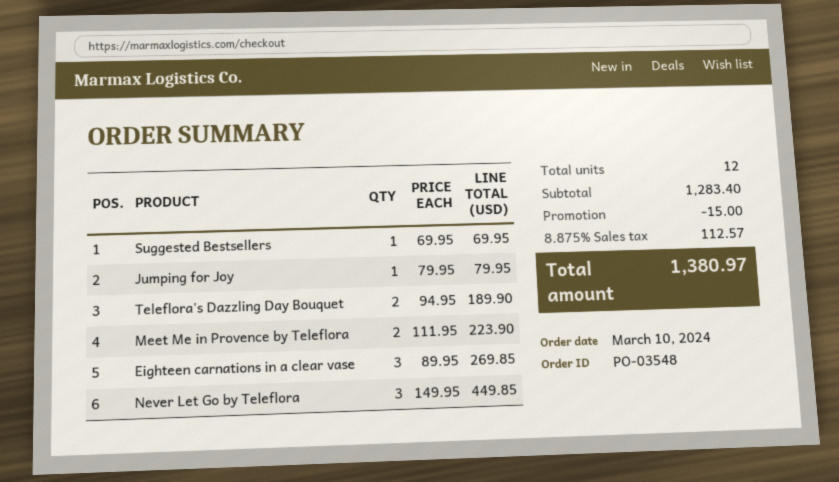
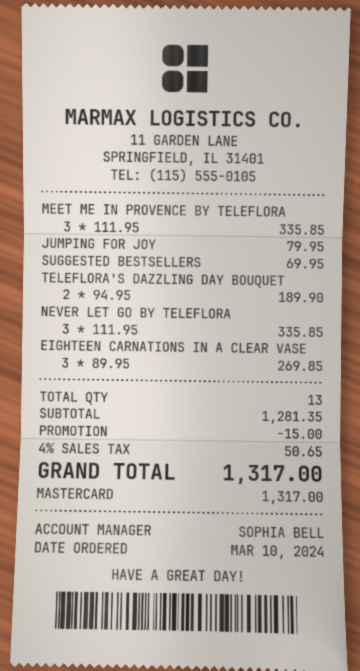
Meet Me in Provence by Teleflora: 2 x 111.95 = 223.90 -> 3 x 111.95 = 335.85
Never Let Go by Teleflora: 3 x 149.95 = 449.85 -> 3 x 111.95 = 335.85
total quantity: 12 -> 13
subtotal: 1283.40 -> 1281.35
tax: 8.875% = 112.57 -> 4% = 50.65
total: 1380.97 -> 1317.00

